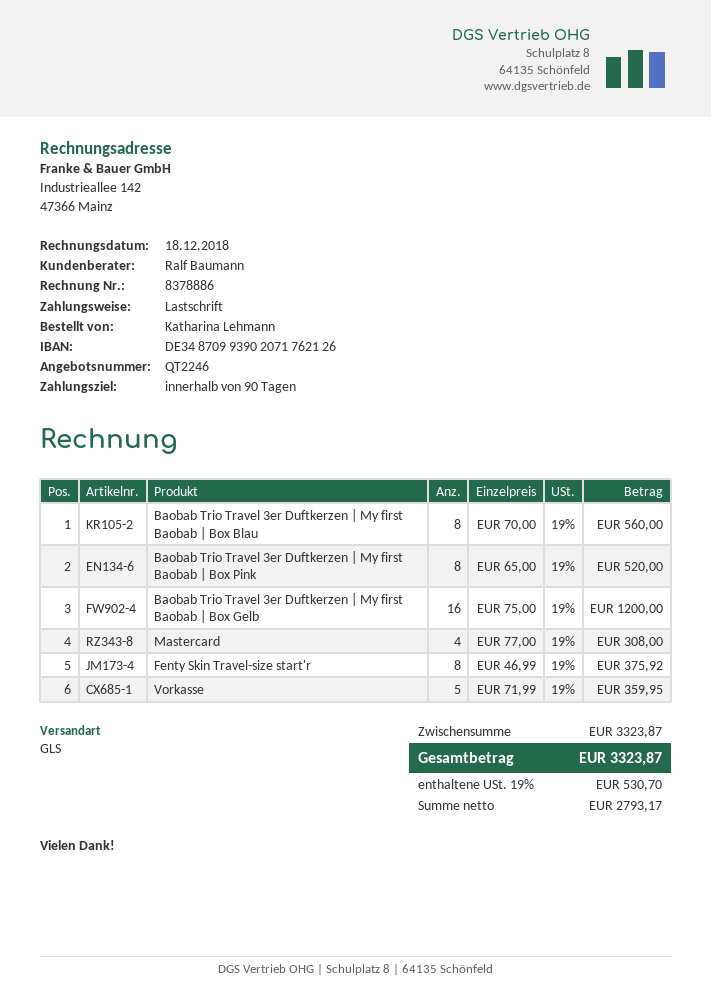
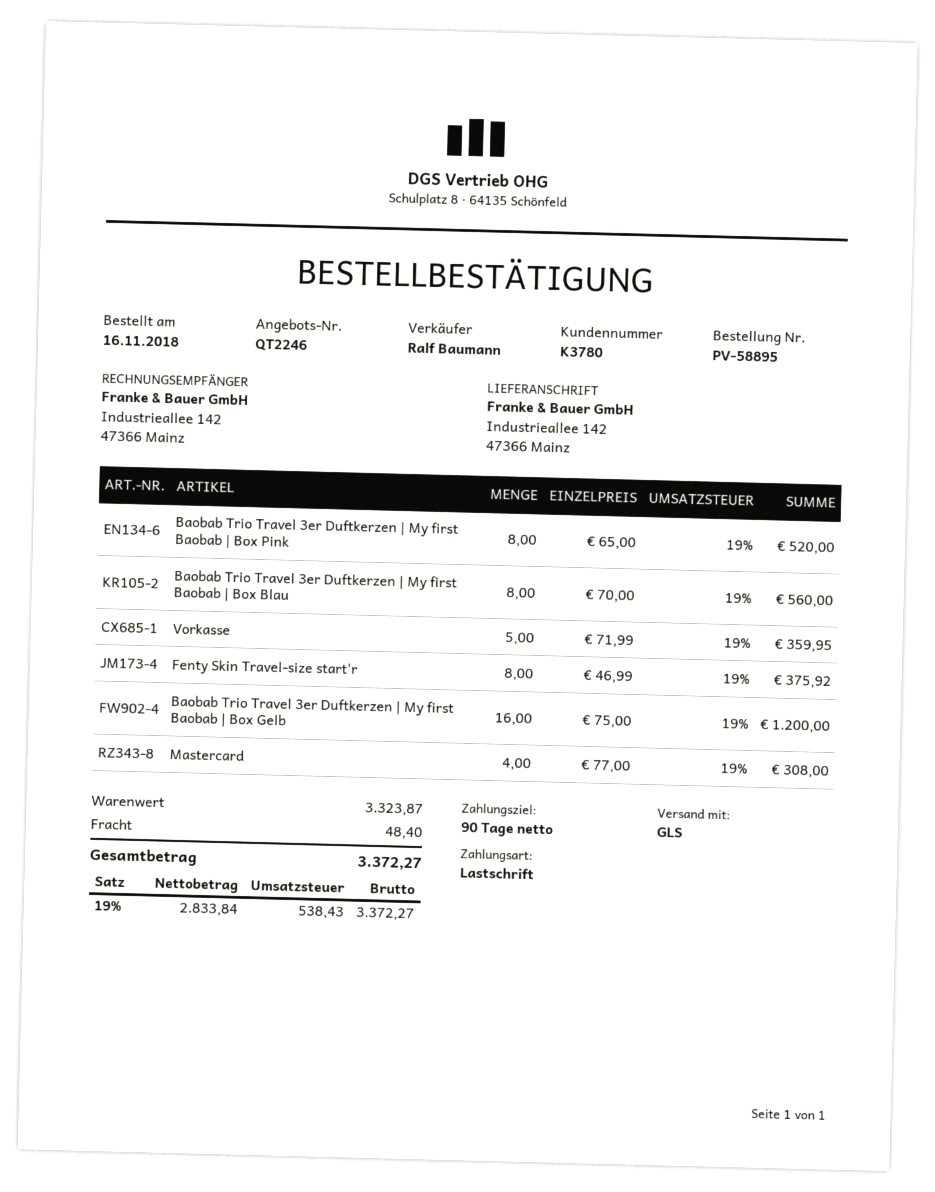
shipping: none -> 48.40
net: 2793.17 -> 2833.84
tax: 19% = 530.70 -> 19% = 538.43
total: 3323.87 -> 3372.27

